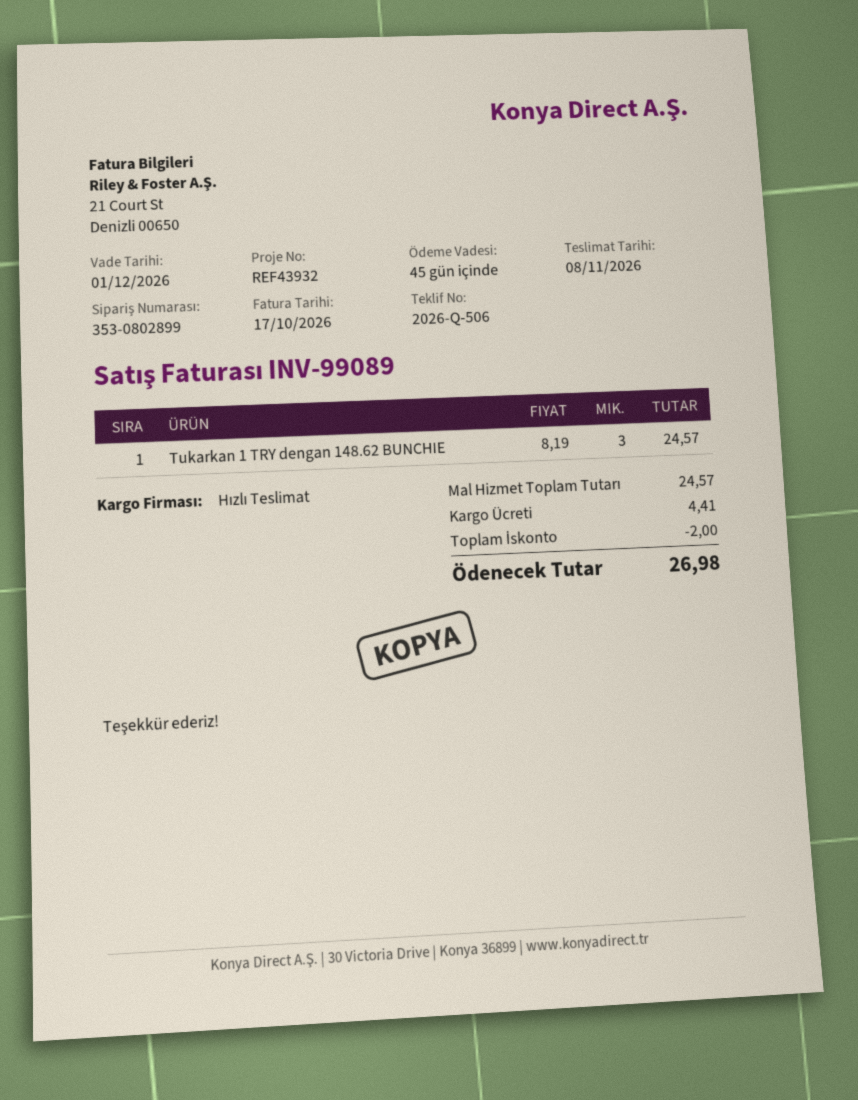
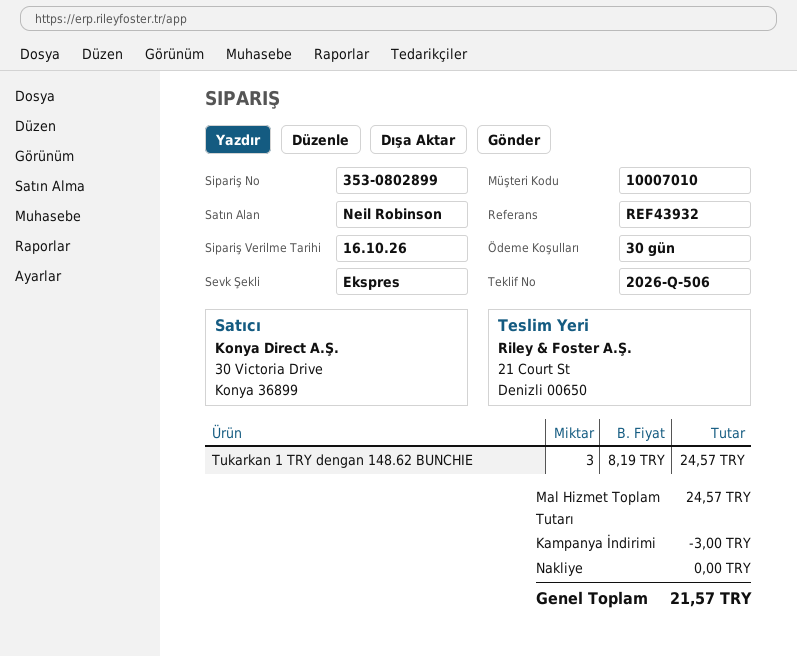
payment terms: 45 days -> 30 days
discount: 2.00 -> 3.00
shipping: 4.41 -> 0.00
total: 26.98 -> 21.57

